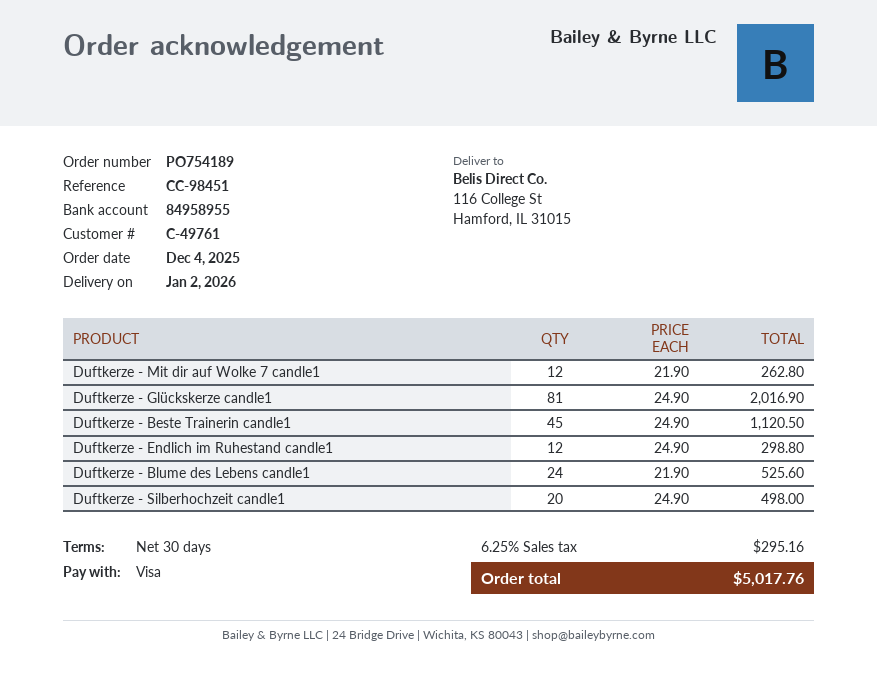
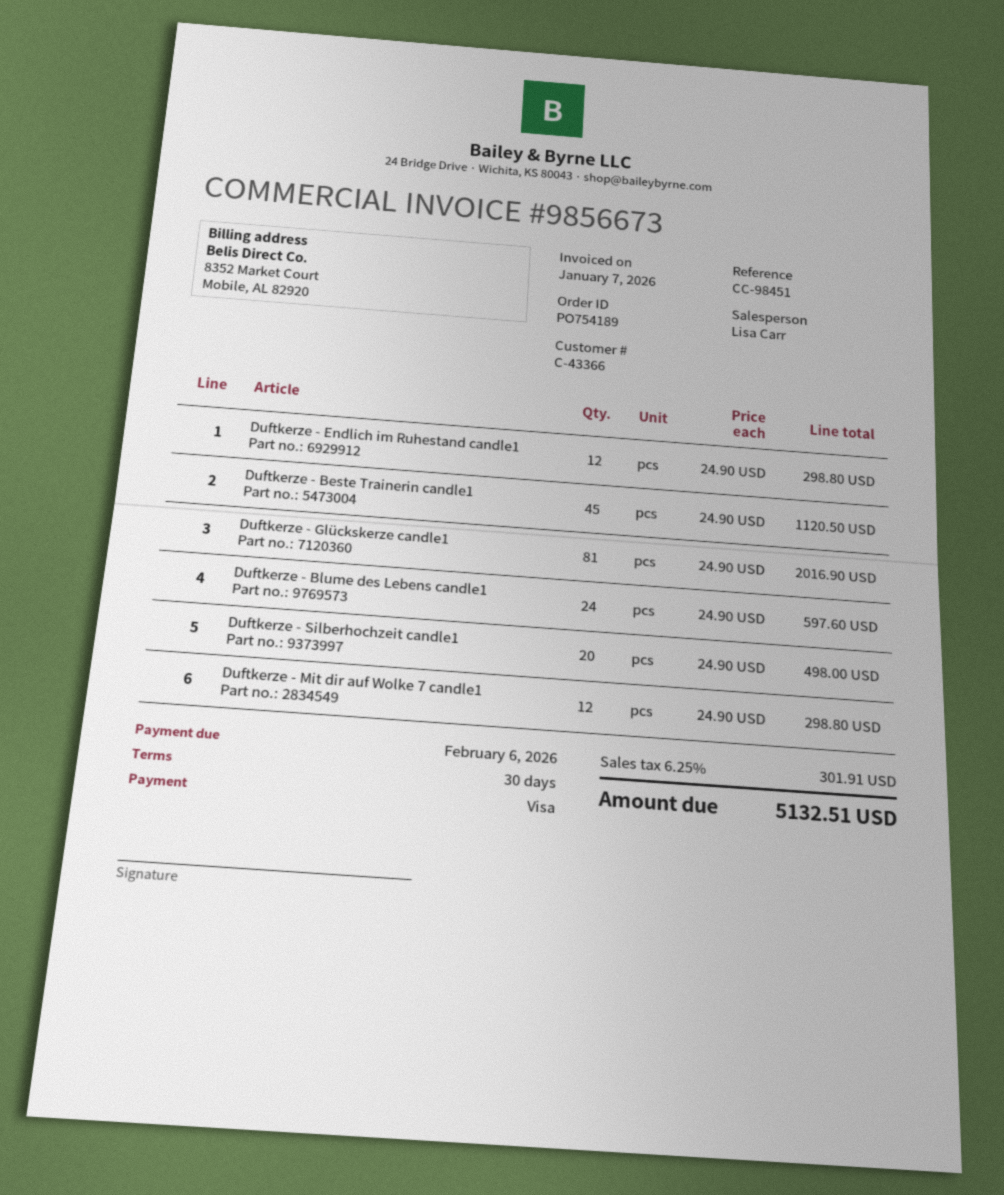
customer number: C-49761 -> C-43366
Duftkerze - Mit dir auf Wolke 7 candle1: 12 x 21.90 = 262.80 -> 12 x 24.90 = 298.80
Duftkerze - Blume des Lebens candle1: 24 x 21.90 = 525.60 -> 24 x 24.90 = 597.60
tax: 6.25% = 295.16 -> 6.25% = 301.91
total: 5017.76 -> 5132.51

